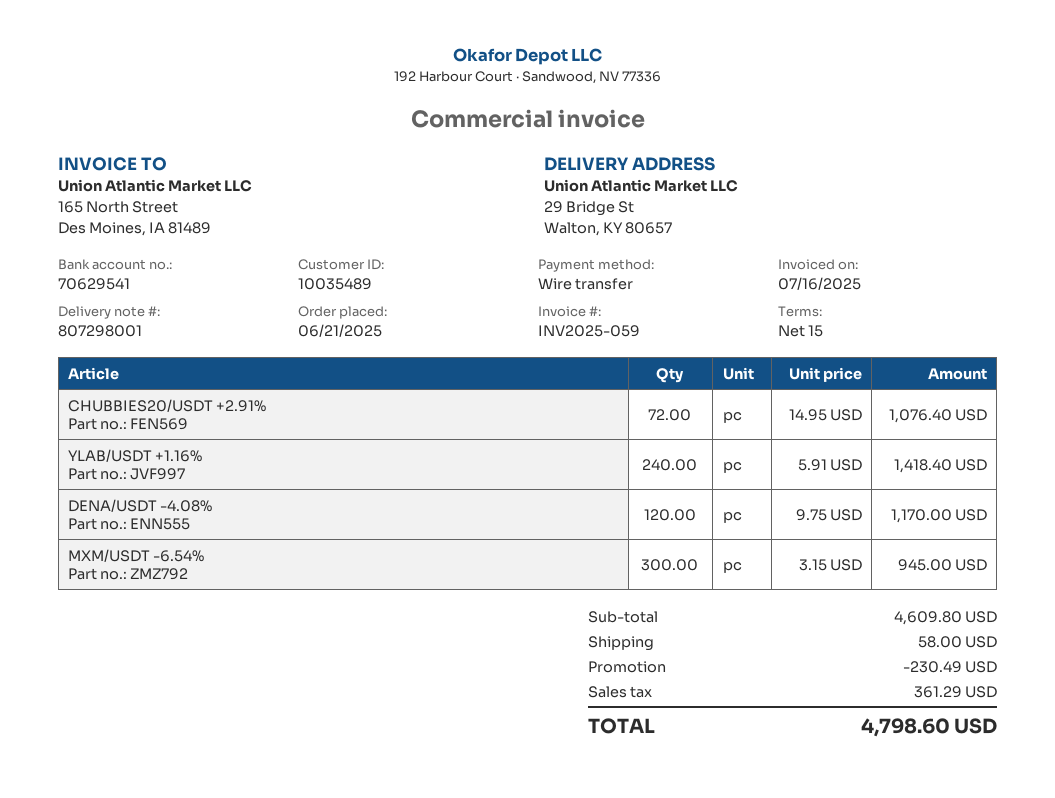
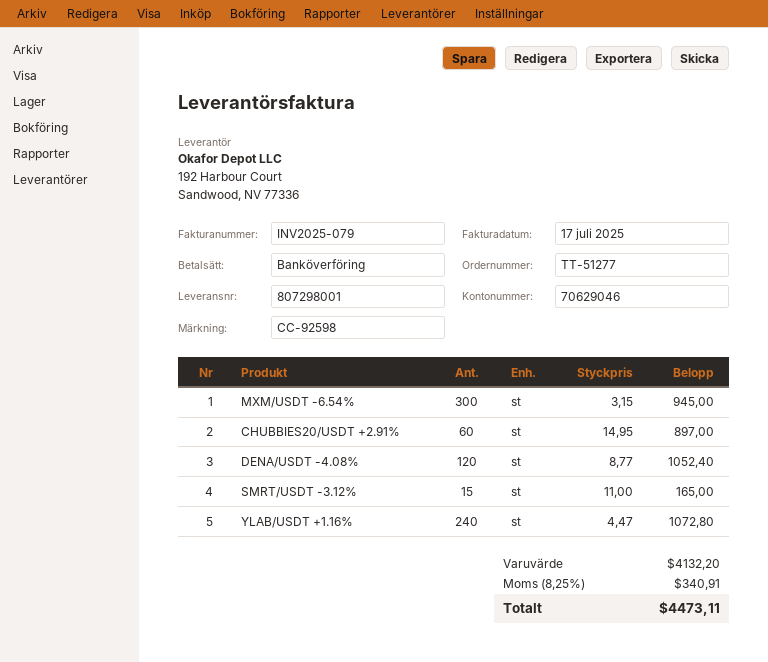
invoice number: INV2025-059 -> INV2025-079
invoice date: 2025-07-16 -> 2025-07-17
bank account: 70629541 -> 70629046
CHUBBIES20/USDT +2.91%: 72 x 14.95 = 1076.40 -> 60 x 14.95 = 897.00
YLAB/USDT +1.16%: 240 x 5.91 = 1418.40 -> 240 x 4.47 = 1072.80
DENA/USDT -4.08%: 120 x 9.75 = 1170.00 -> 120 x 8.77 = 1052.40
SMRT/USDT -3.12%: none -> 15 x 11.00 = 165.00
subtotal: 4609.80 -> 4132.20
discount: 230.49 -> none
shipping: 58.00 -> none
tax: 361.29 -> 340.91
total: 4798.60 -> 4473.11

